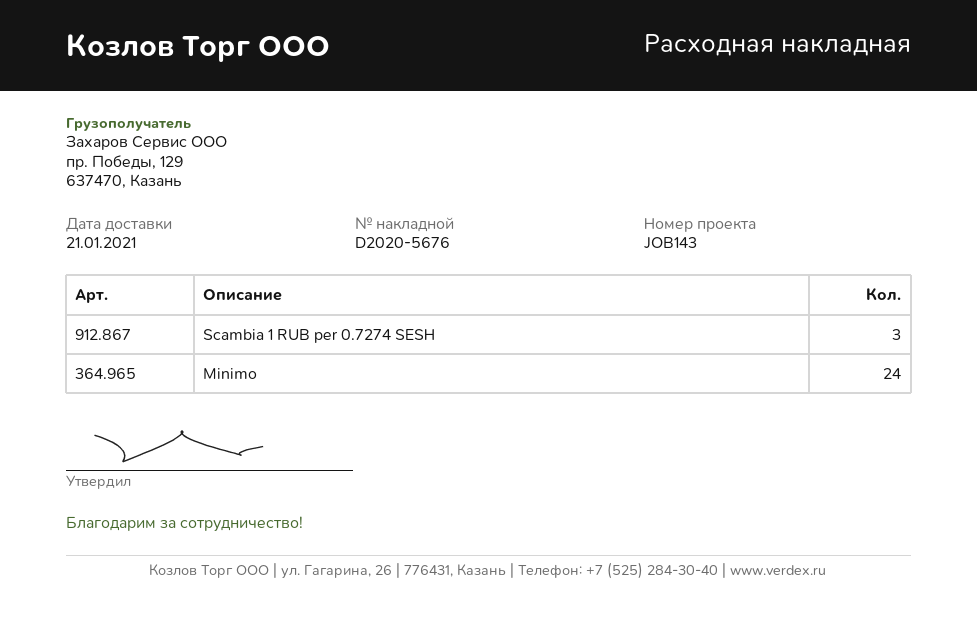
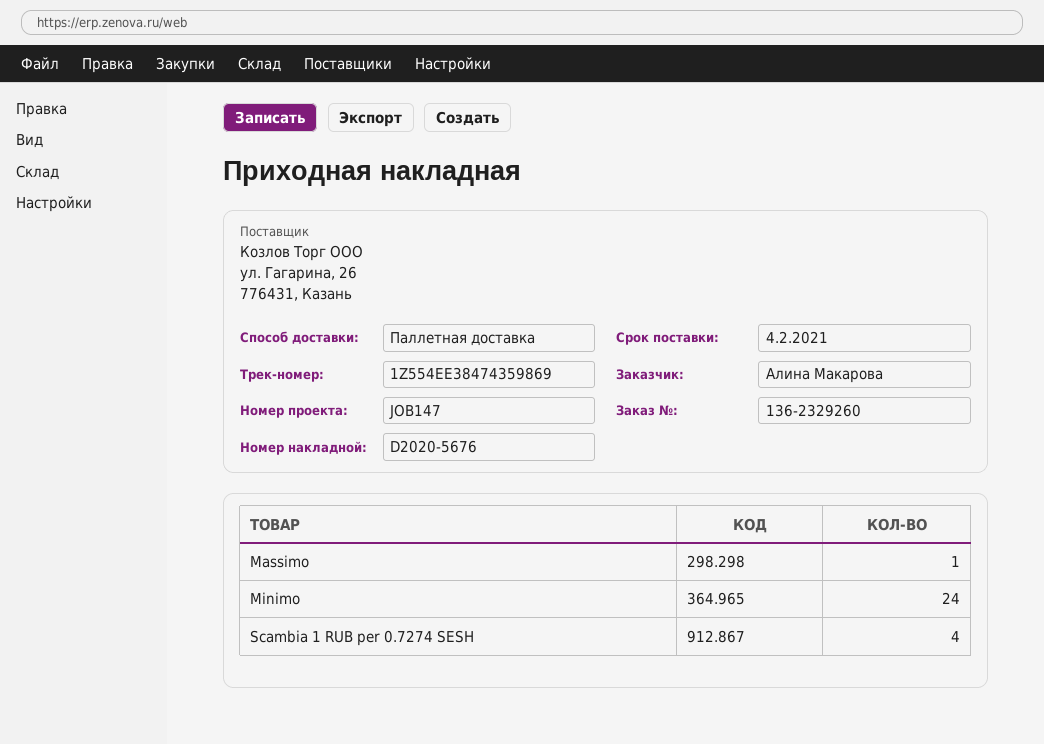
delivery date: 2021-01-21 -> 2021-02-04
reference: JOB143 -> JOB147
Scambia 1 RUB per 0.7274 SESH: 3 -> 4
Massimo: none -> 1

